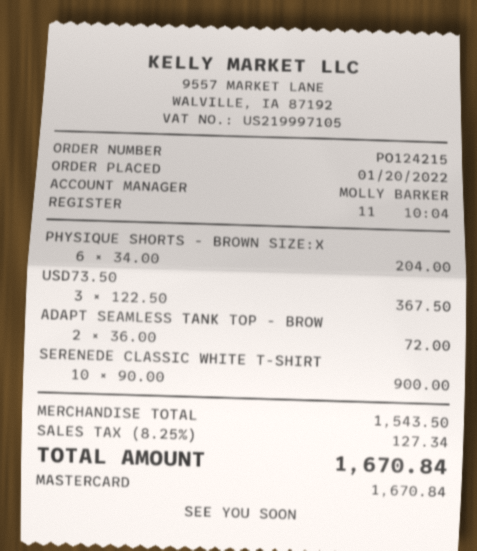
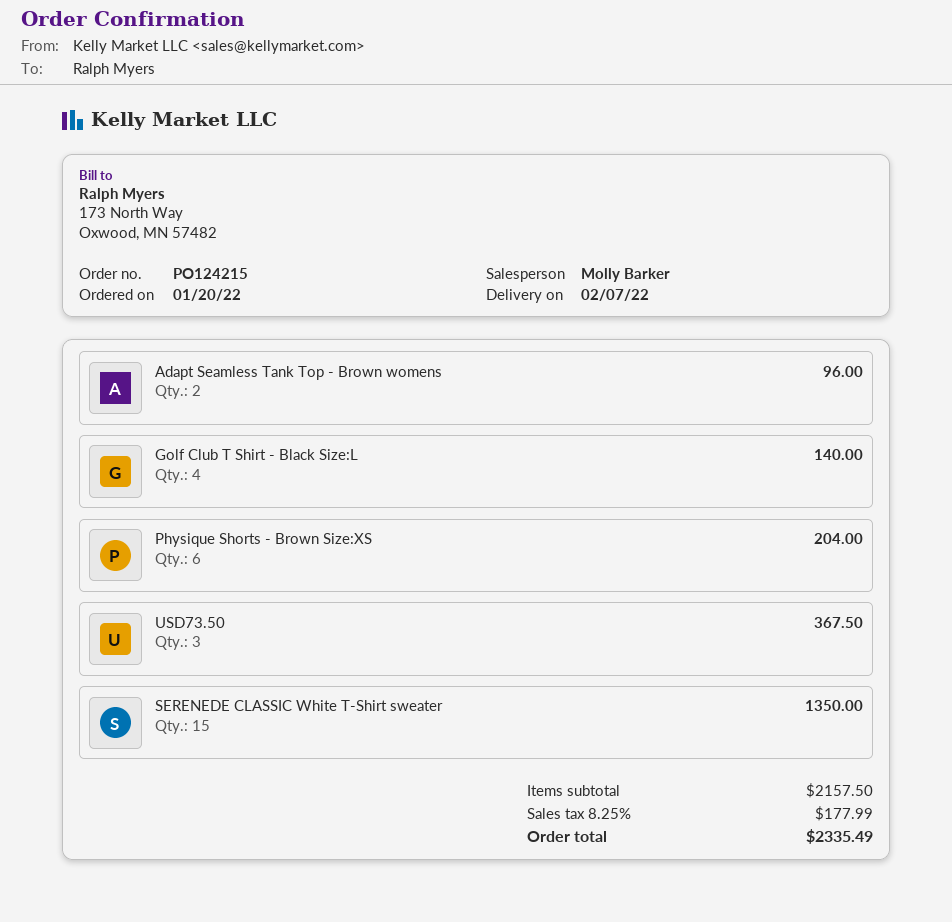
ADAPT SEAMLESS TANK TOP - BROW: 2 for 72.00 -> 2 for 96.00
SERENEDE CLASSIC WHITE T-SHIRT: 10 for 900.00 -> 15 for 1350.00
Golf Club T Shirt - Black Size:L: none -> 4 for 140.00
subtotal: 1543.50 -> 2157.50
tax: 8.25% = 127.34 -> 8.25% = 177.99
total: 1670.84 -> 2335.49

